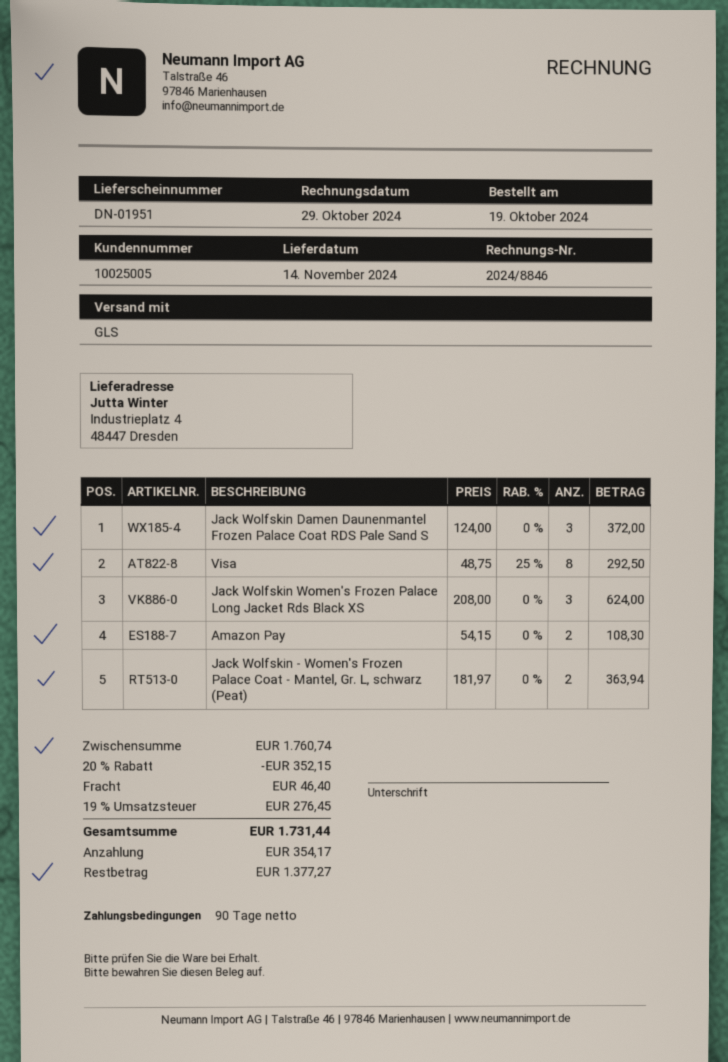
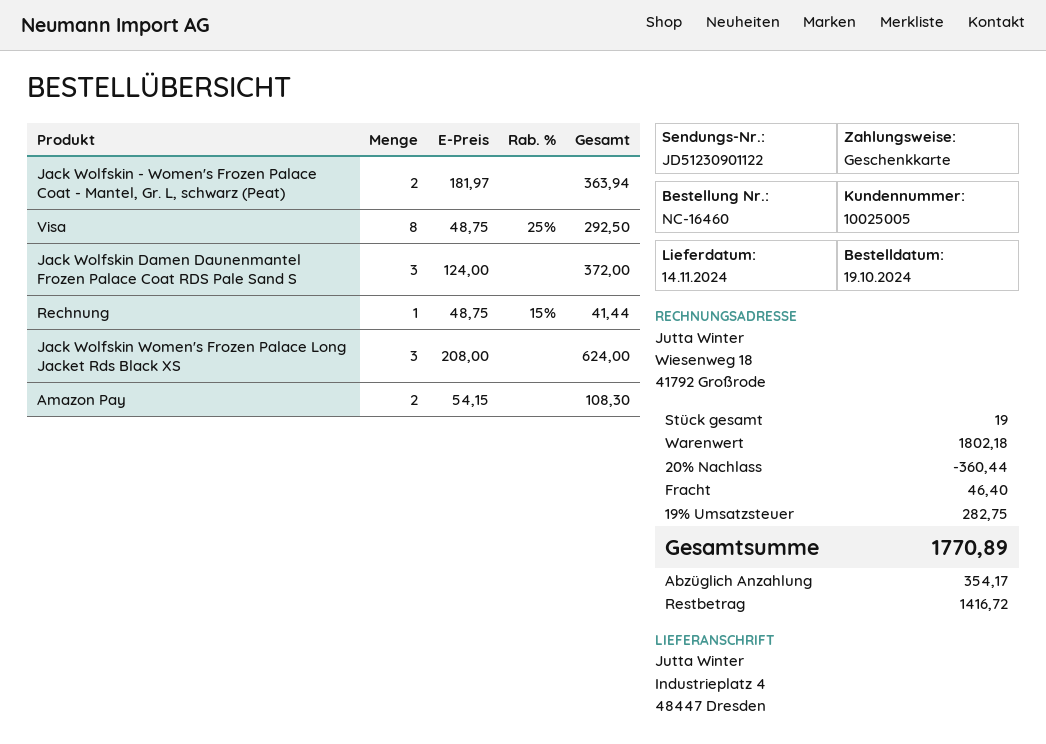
Rechnung: none -> 1 x 48.75 - 15% = 41.44
subtotal: 1760.74 -> 1802.18
discount: 20% = 352.15 -> 20% = 360.44
tax: 19% = 276.45 -> 19% = 282.75
total: 1731.44 -> 1770.89
balance: 1377.27 -> 1416.72

